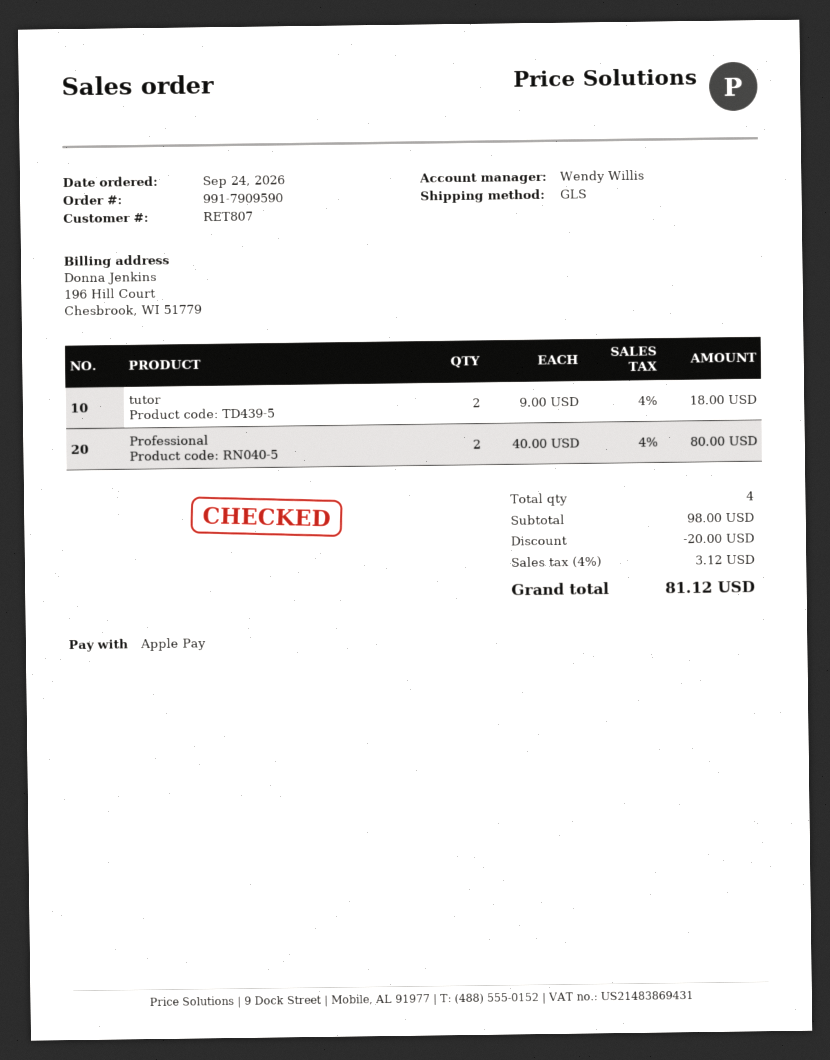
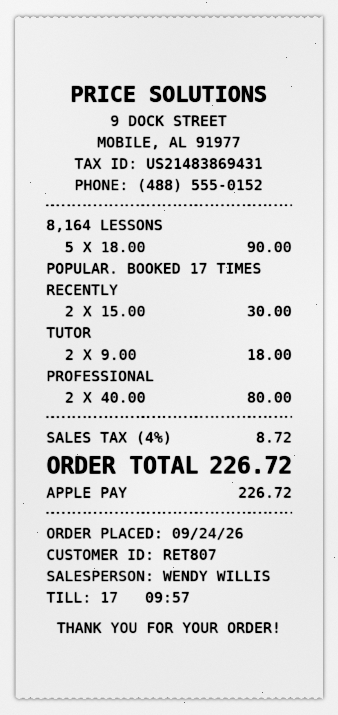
8,164 LESSONS: none -> 5 x 18.00 = 90.00
POPULAR. BOOKED 17 TIMES RECENTLY: none -> 2 x 15.00 = 30.00
discount: 20.00 -> none
tax: 4% = 3.12 -> 4% = 8.72
total: 81.12 -> 226.72

